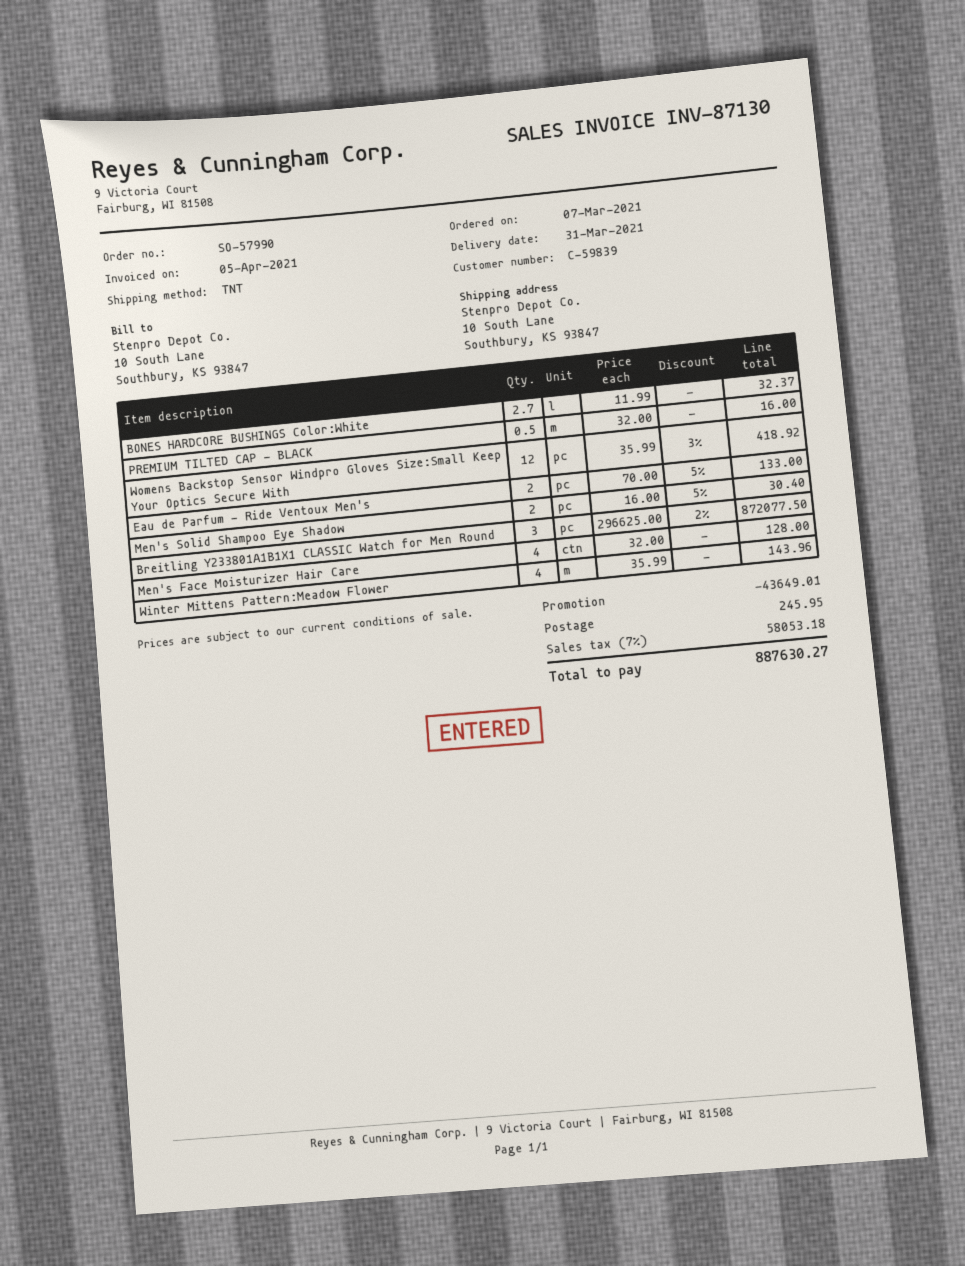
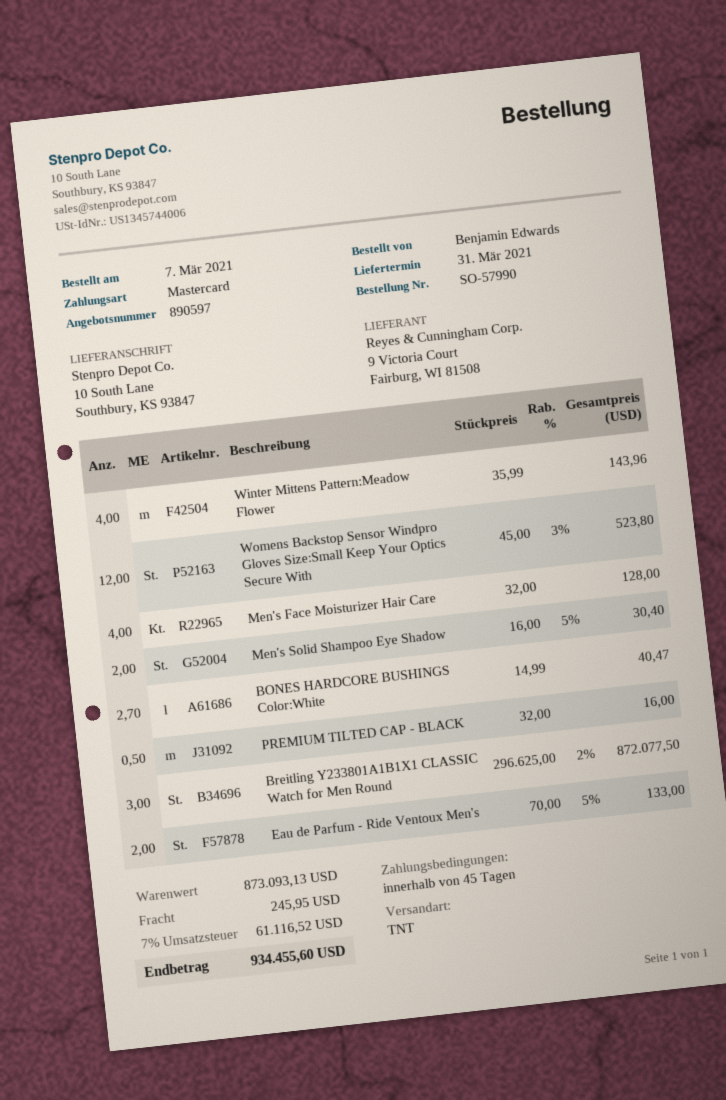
BONES HARDCORE BUSHINGS Color:White: 2.7 x 11.99 = 32.37 -> 2.7 x 14.99 = 40.47
Womens Backstop Sensor Windpro Gloves Size:Small Keep Your Optics Secure With: 12 x 35.99 - 3% = 418.92 -> 12 x 45.00 - 3% = 523.80
discount: 43649.01 -> none
tax: 7% = 58053.18 -> 7% = 61116.52
total: 887630.27 -> 934455.60

